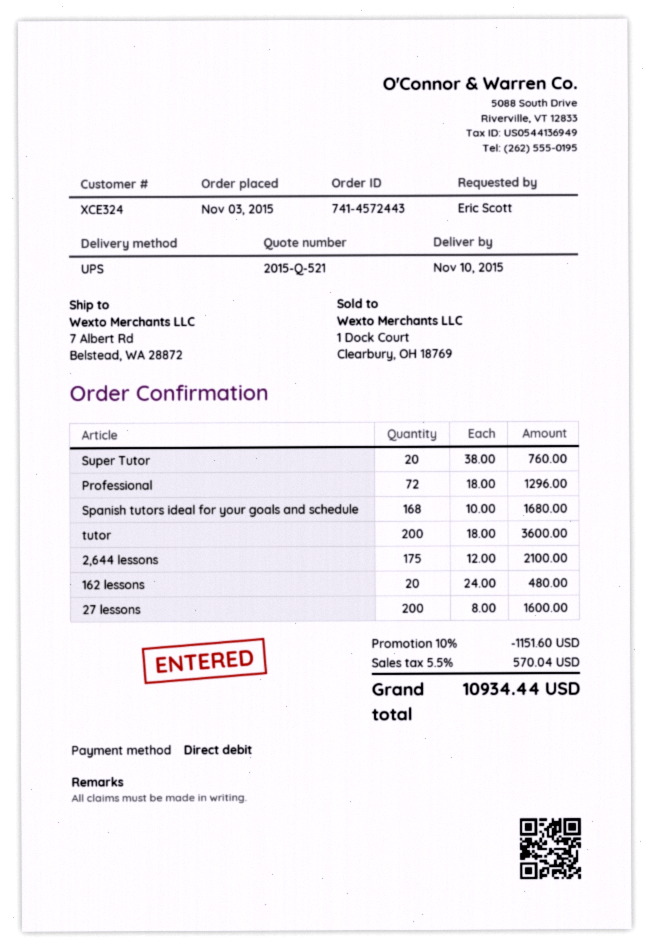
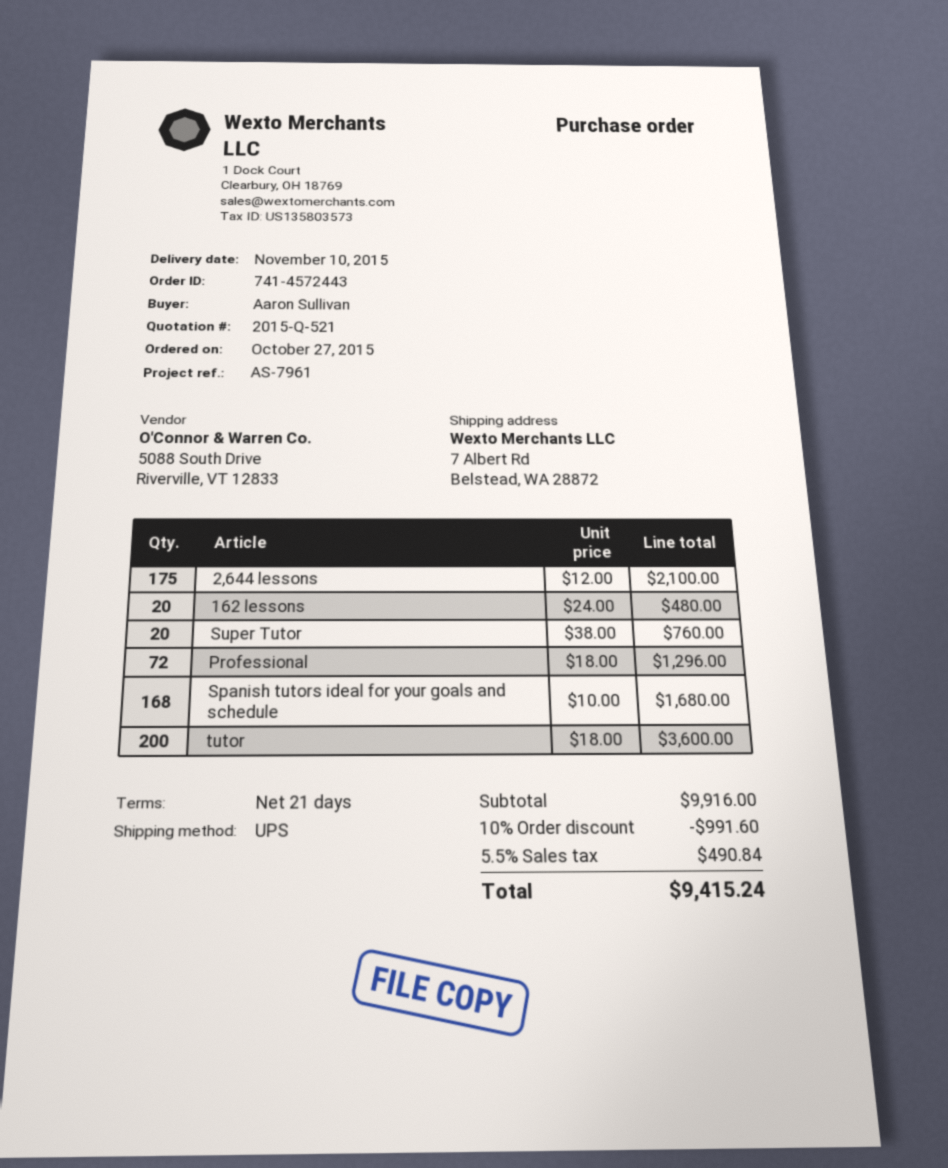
order date: 2015-11-03 -> 2015-10-27
ordered by: Eric Scott -> Aaron Sullivan
27 lessons: 200 x 8.00 = 1600.00 -> none
discount: 10% = 1151.60 -> 10% = 991.60
tax: 5.5% = 570.04 -> 5.5% = 490.84
total: 10934.44 -> 9415.24

